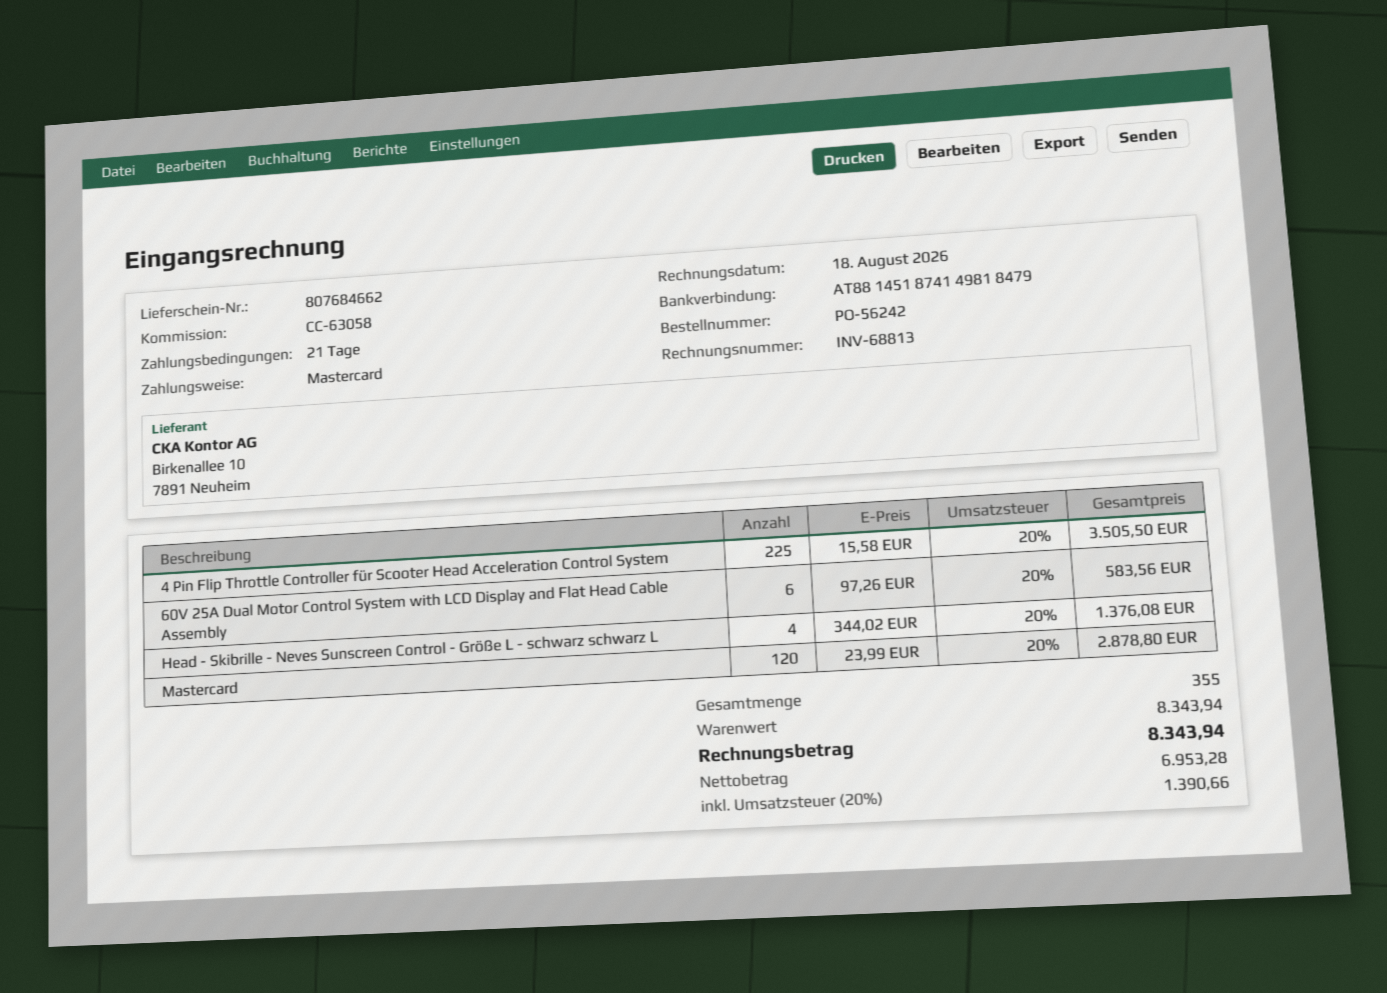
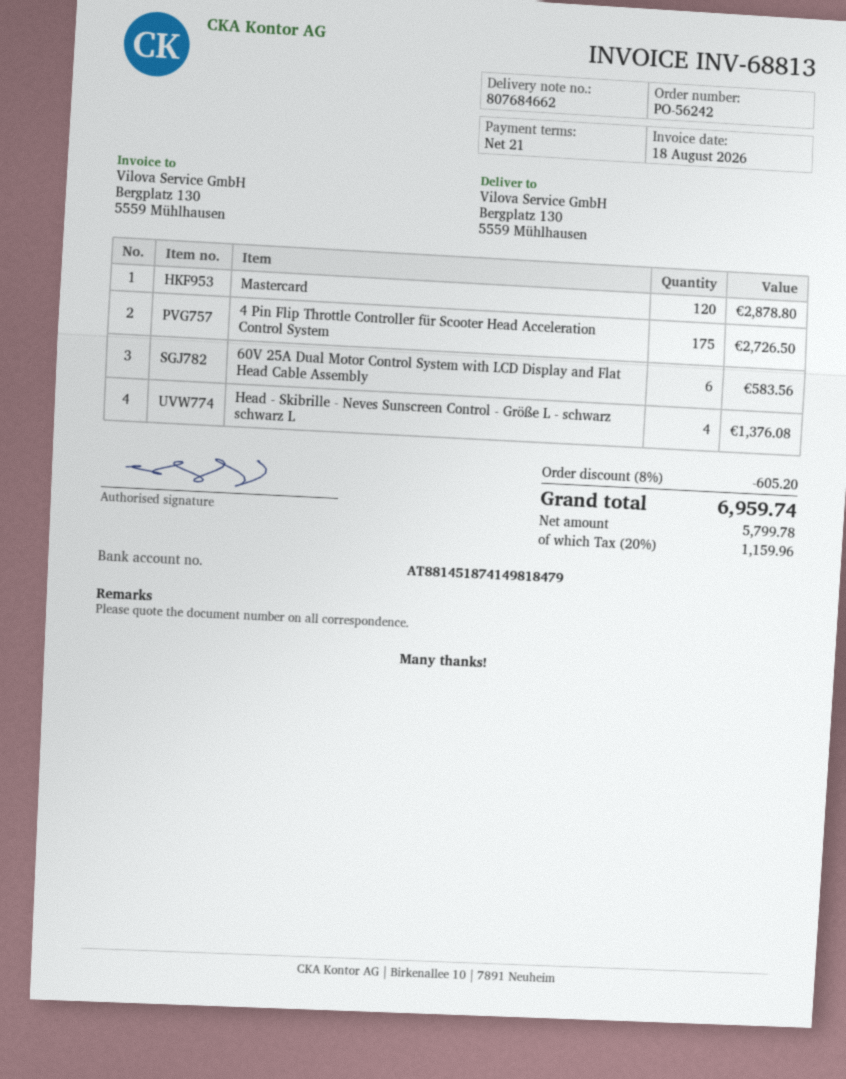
4 Pin Flip Throttle Controller für Scooter Head Acceleration Control System: 225 for 3505.50 -> 175 for 2726.50
discount: none -> 8% = 605.20
net: 6953.28 -> 5799.78
tax: 20% = 1390.66 -> 20% = 1159.96
total: 8343.94 -> 6959.74

